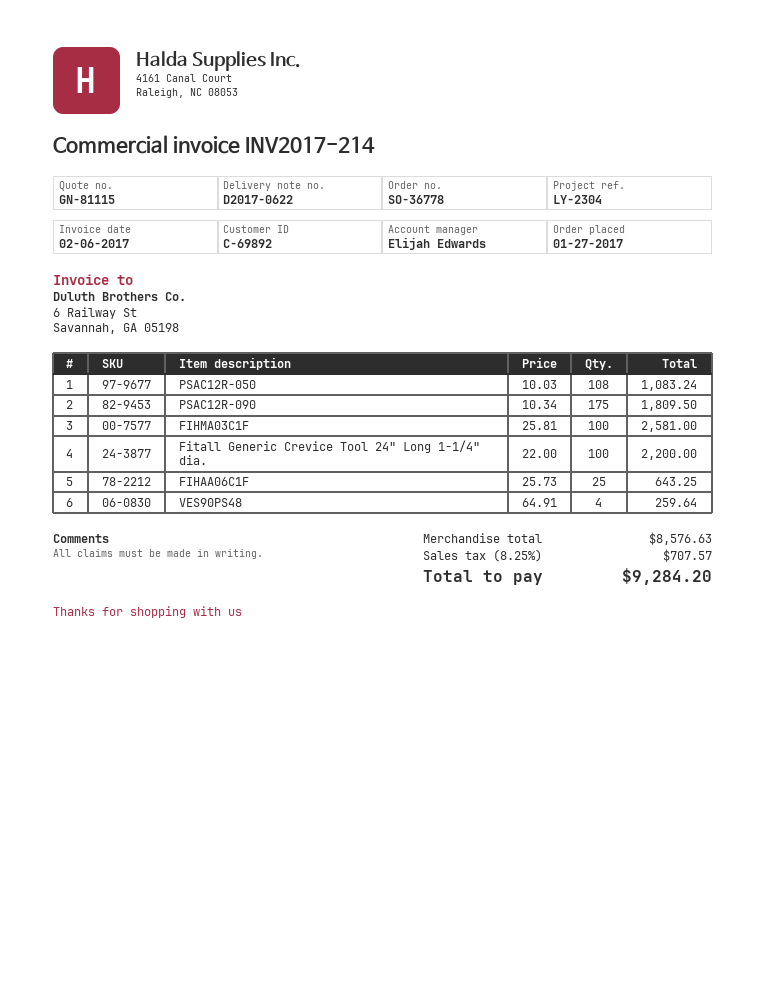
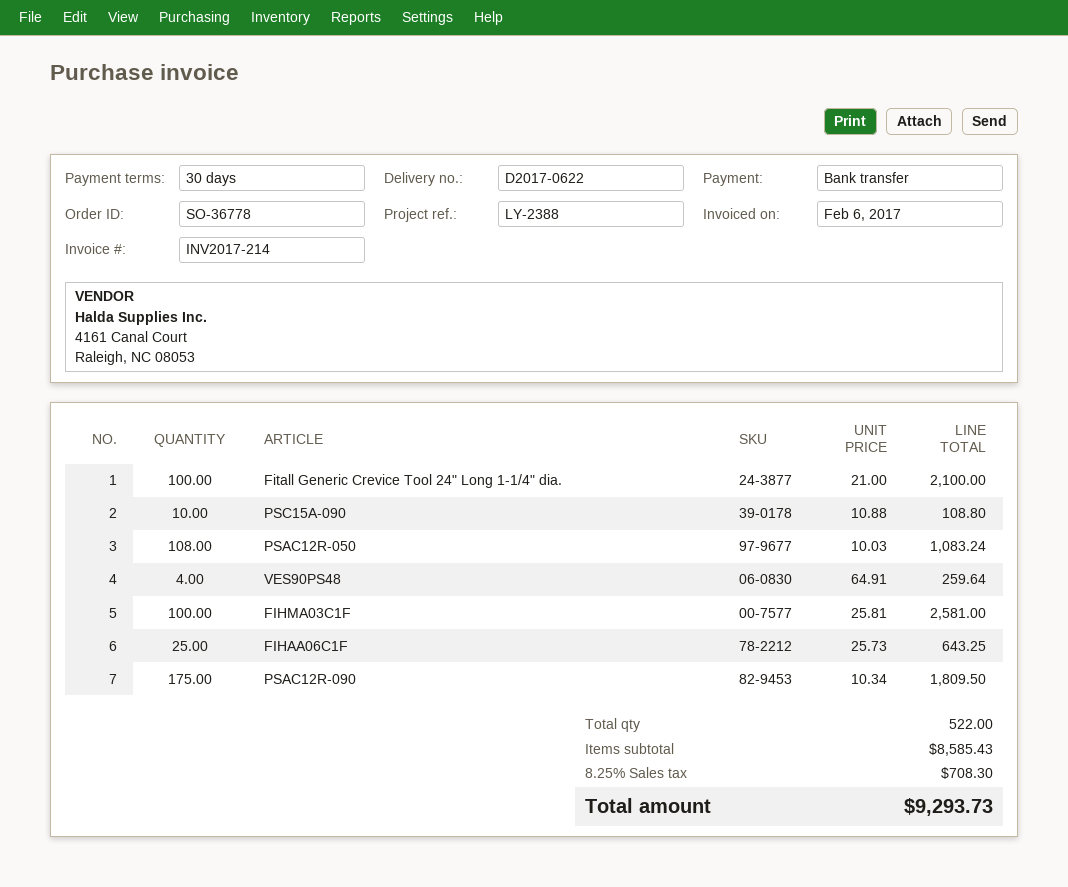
reference: LY-2304 -> LY-2388
Fitall Generic Crevice Tool 24" Long 1-1/4" dia.: 100 x 22.00 = 2200.00 -> 100 x 21.00 = 2100.00
PSC15A-090: none -> 10 x 10.88 = 108.80
subtotal: 8576.63 -> 8585.43
tax: 8.25% = 707.57 -> 8.25% = 708.30
total: 9284.20 -> 9293.73

